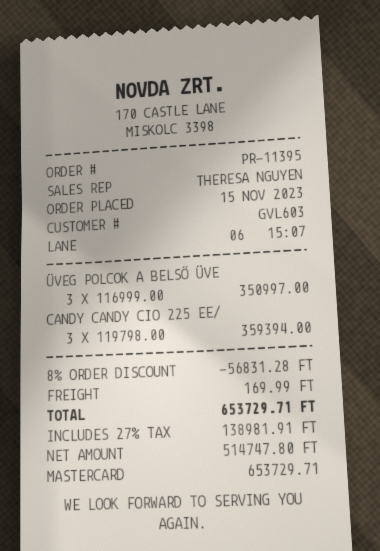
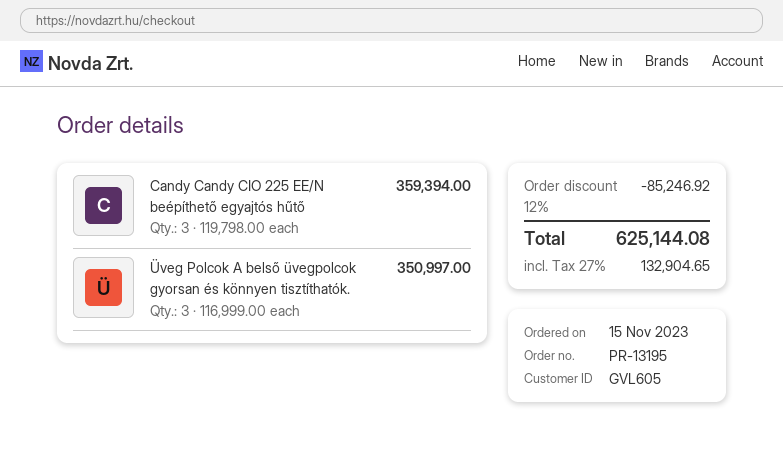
order number: PR-11395 -> PR-13195
customer number: GVL603 -> GVL605
discount: 8% = 56831.28 -> 12% = 85246.92
shipping: 169.99 -> none
tax: 27% = 138981.91 -> 27% = 132904.65
total: 653729.71 -> 625144.08

